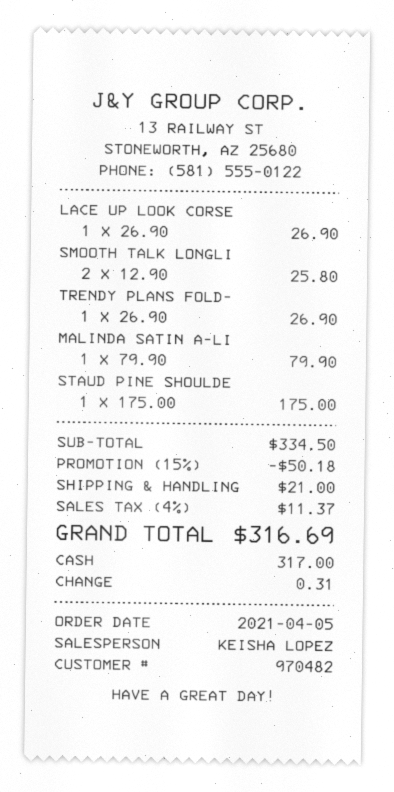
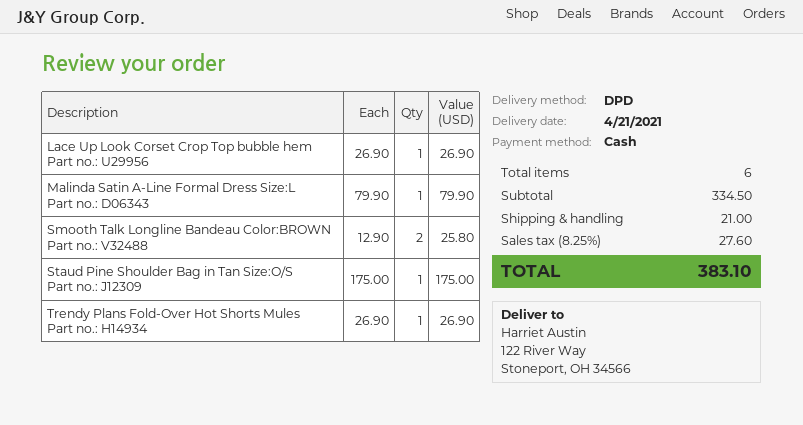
discount: 15% = 50.18 -> none
tax: 4% = 11.37 -> 8.25% = 27.60
total: 316.69 -> 383.10

